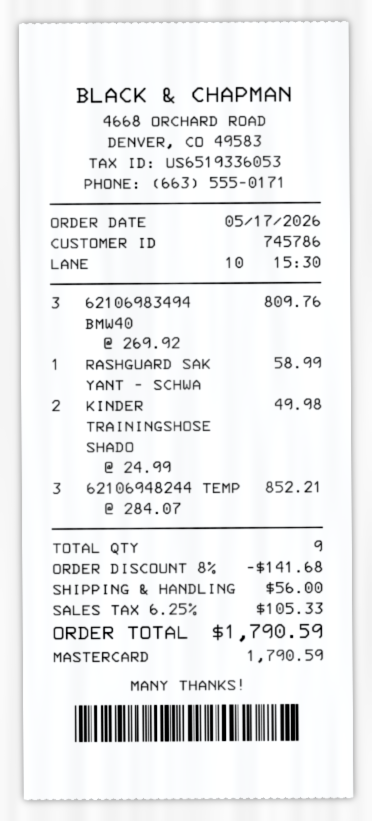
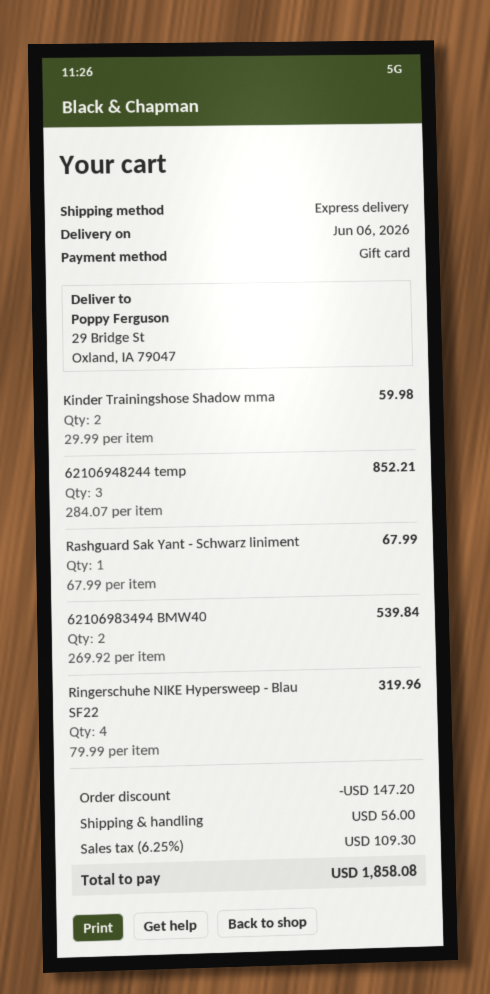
payment method: Mastercard -> gift card
62106983494 BMW40: 3 x 269.92 = 809.76 -> 2 x 269.92 = 539.84
RASHGUARD SAK YANT - SCHWA: 1 x 58.99 = 58.99 -> 1 x 67.99 = 67.99
KINDER TRAININGSHOSE SHADO: 2 x 24.99 = 49.98 -> 2 x 29.99 = 59.98
Ringerschuhe NIKE Hypersweep - Blau SF22: none -> 4 x 79.99 = 319.96
discount: 141.68 -> 147.20
tax: 6.25% = 105.33 -> 6.25% = 109.30
total: 1790.59 -> 1858.08

